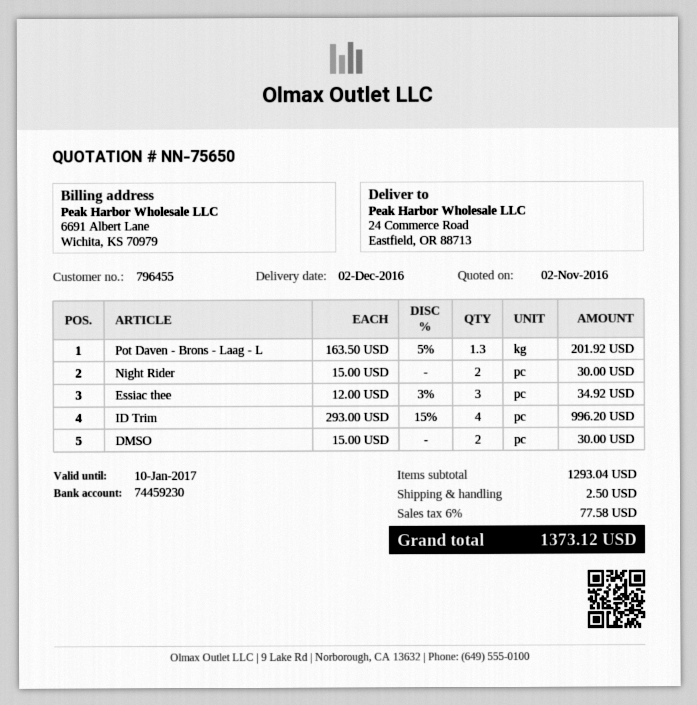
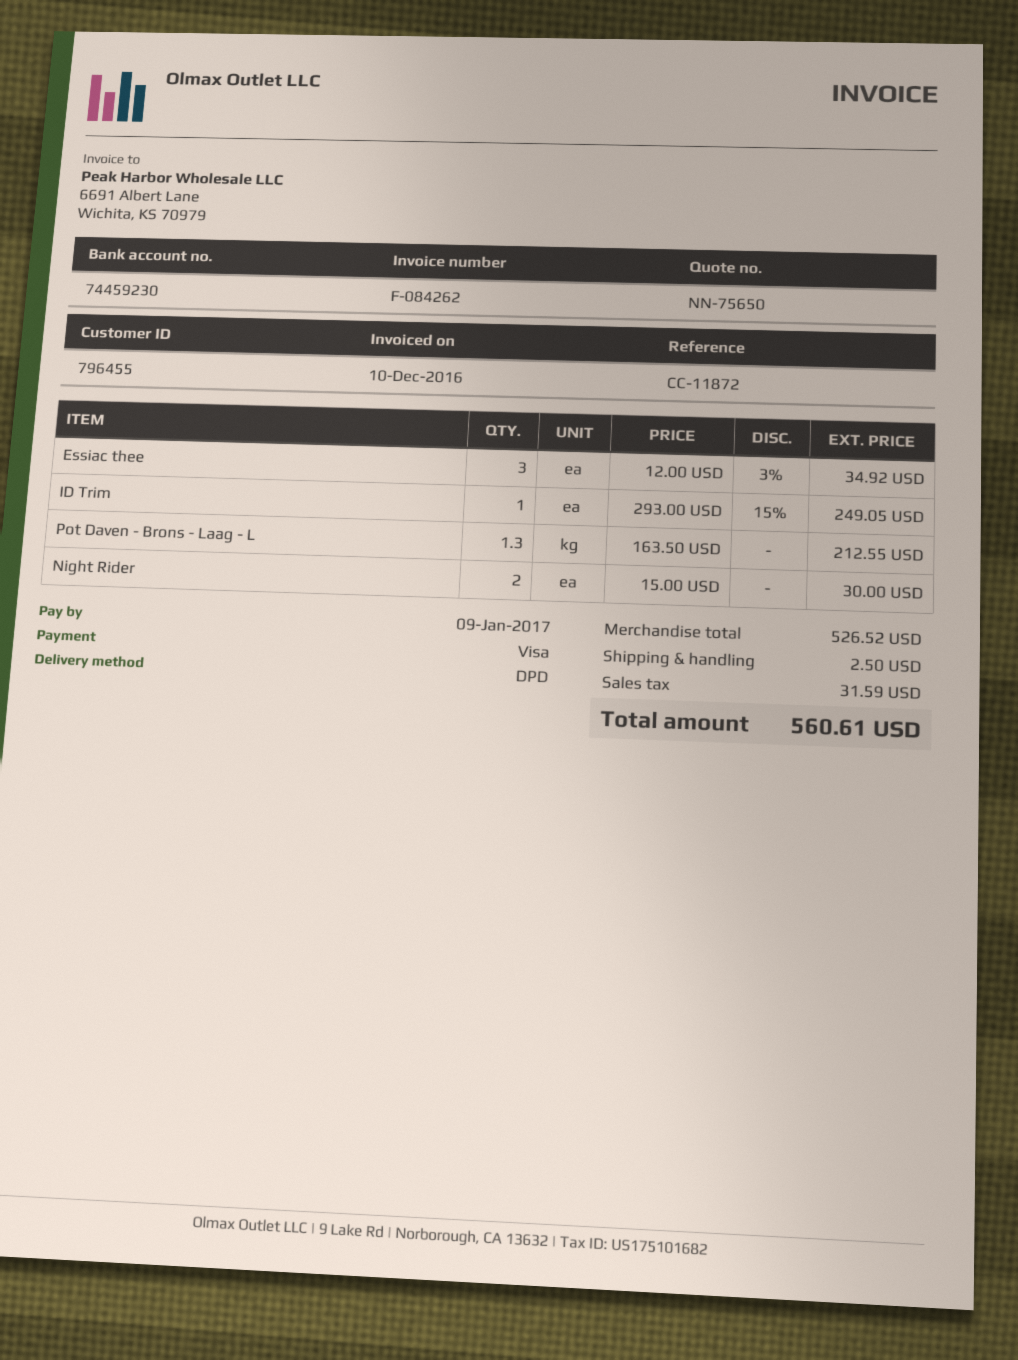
Pot Daven - Brons - Laag - L: 1.3 x 163.50 - 5% = 201.92 -> 1.3 x 163.50 = 212.55
ID Trim: 4 x 293.00 - 15% = 996.20 -> 1 x 293.00 - 15% = 249.05
DMSO: 2 x 15.00 = 30.00 -> none
subtotal: 1293.04 -> 526.52
tax: 77.58 -> 31.59
total: 1373.12 -> 560.61

